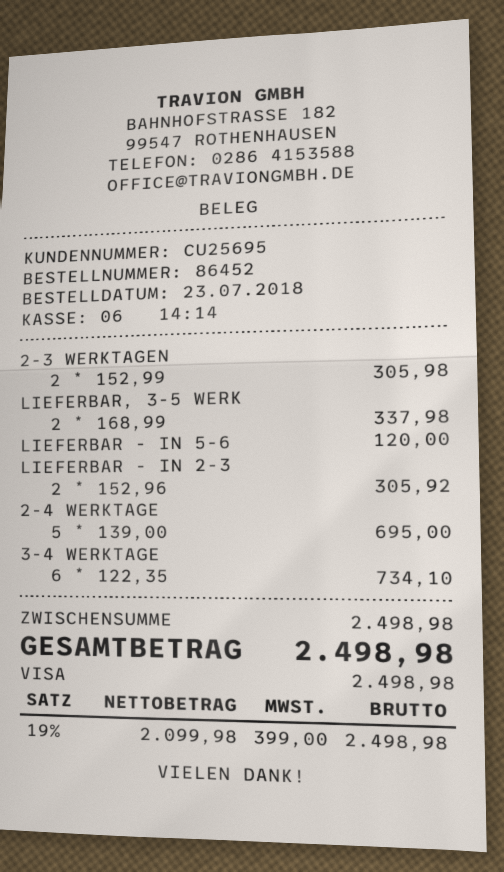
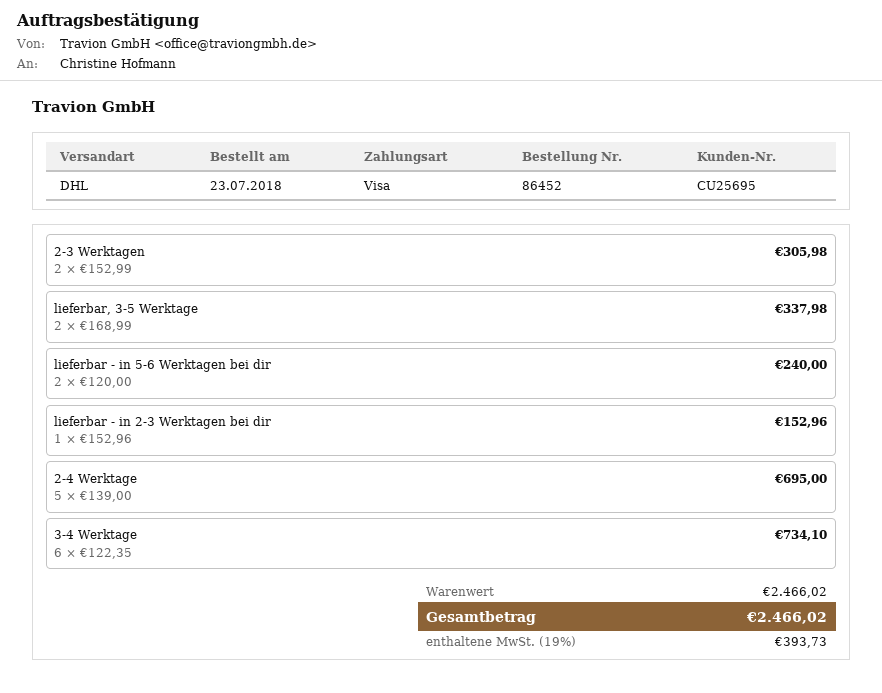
LIEFERBAR - IN 5-6: 1 x 120.00 = 120.00 -> 2 x 120.00 = 240.00
LIEFERBAR - IN 2-3: 2 x 152.96 = 305.92 -> 1 x 152.96 = 152.96
subtotal: 2498.98 -> 2466.02
tax: 19% = 399.00 -> 19% = 393.73
total: 2498.98 -> 2466.02

